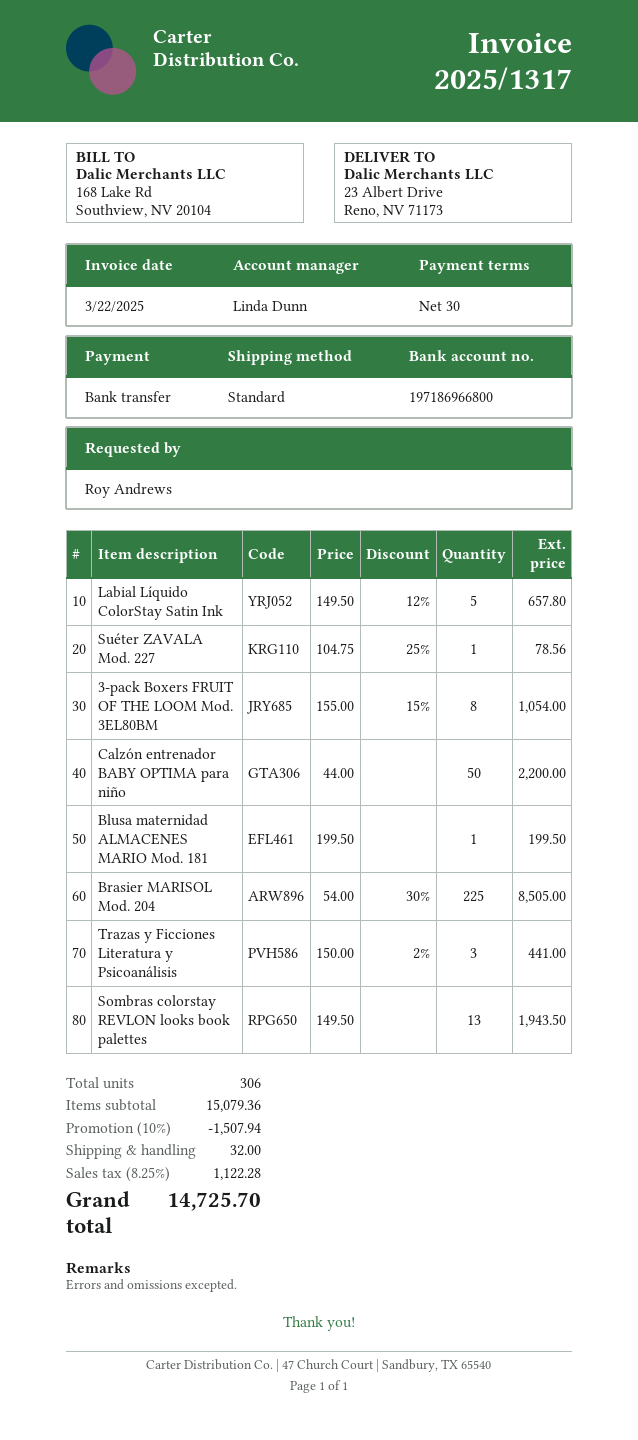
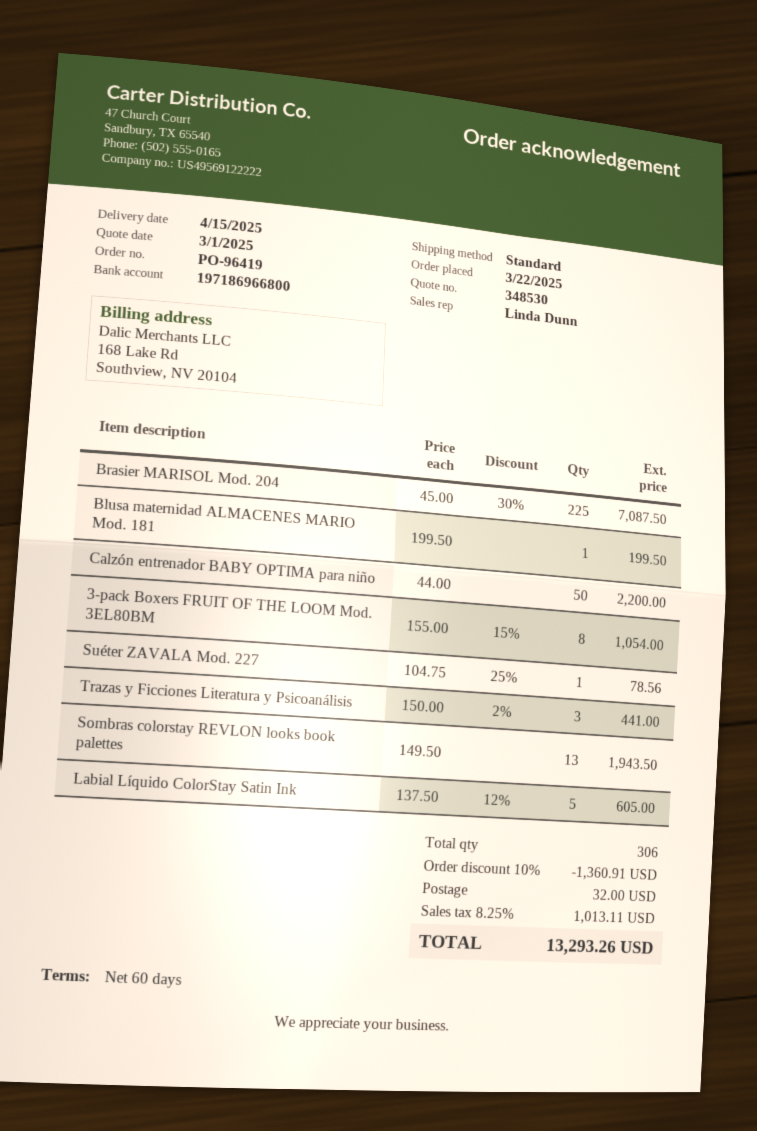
payment terms: 30 days -> 60 days
Labial Líquido ColorStay Satin Ink: 5 x 149.50 - 12% = 657.80 -> 5 x 137.50 - 12% = 605.00
Brasier MARISOL Mod. 204: 225 x 54.00 - 30% = 8505.00 -> 225 x 45.00 - 30% = 7087.50
discount: 10% = 1507.94 -> 10% = 1360.91
tax: 8.25% = 1122.28 -> 8.25% = 1013.11
total: 14725.70 -> 13293.26

